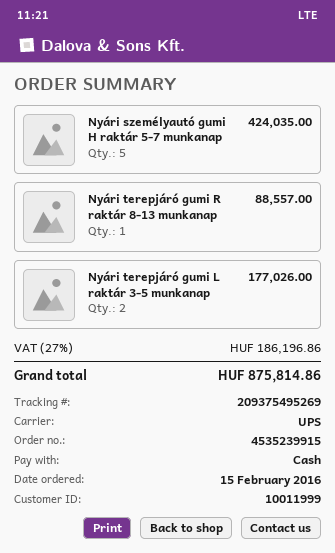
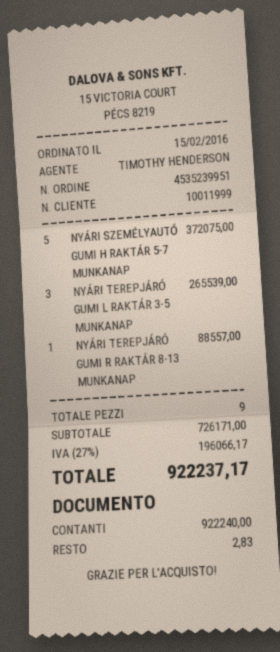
order number: 4535239915 -> 4535239951
Nyári személyautó gumi H raktár 5-7 munkanap: 5 for 424035.00 -> 5 for 372075.00
Nyári terepjáró gumi L raktár 3-5 munkanap: 2 for 177026.00 -> 3 for 265539.00
tax: 27% = 186196.86 -> 27% = 196066.17
total: 875814.86 -> 922237.17

